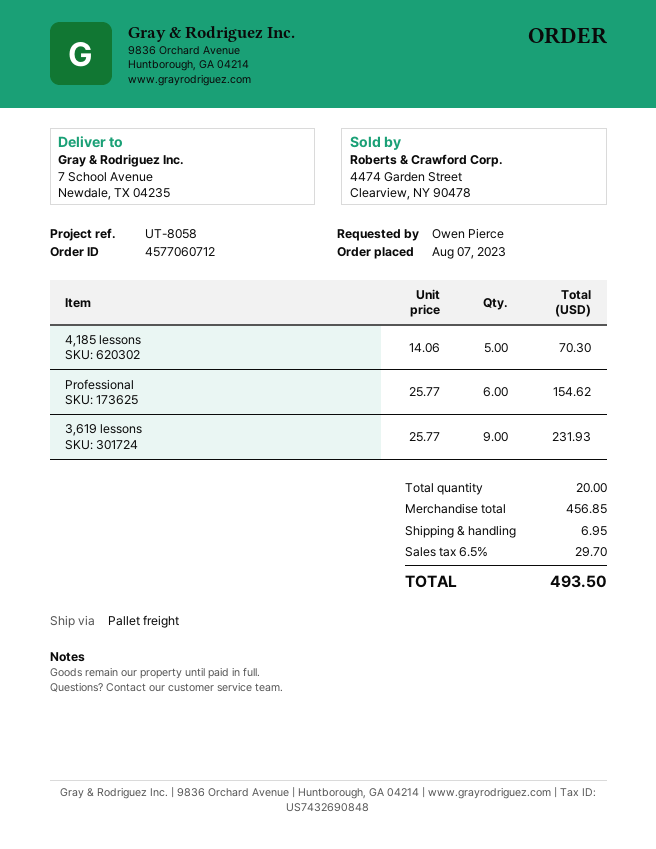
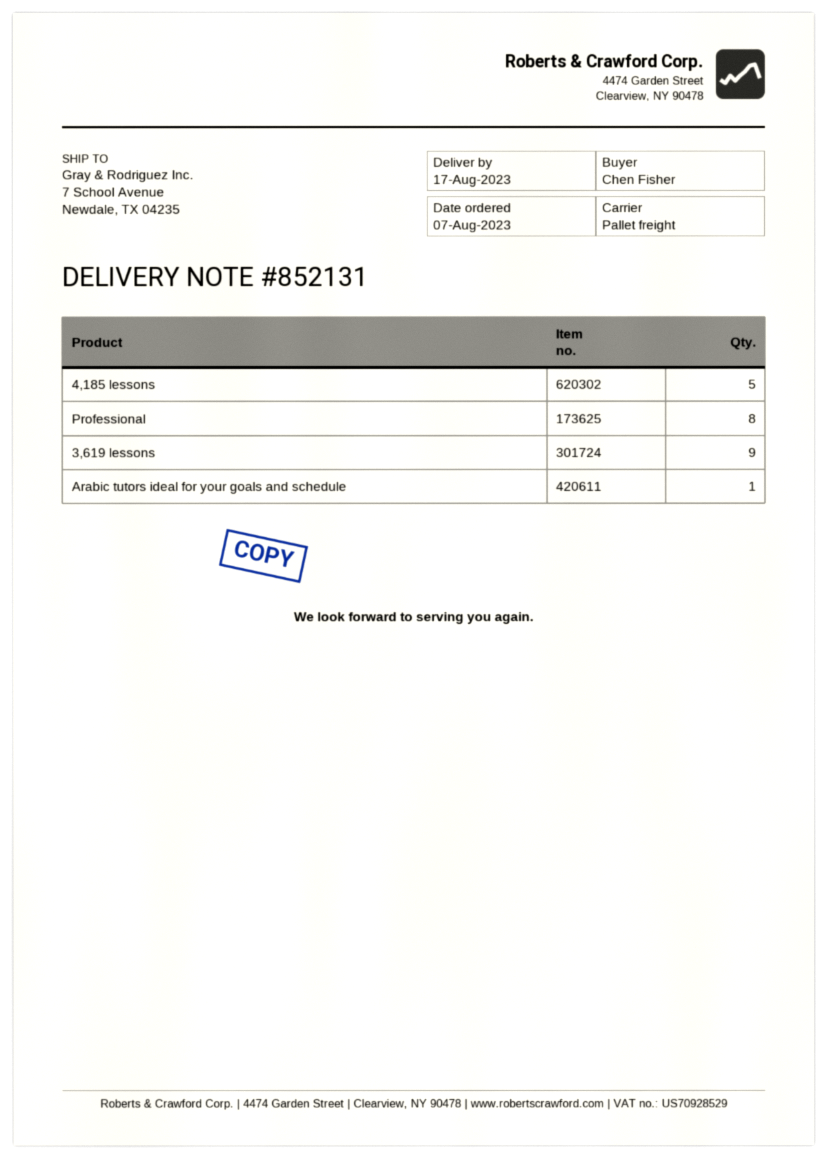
ordered by: Owen Pierce -> Chen Fisher
Professional: 6 -> 8
Arabic tutors ideal for your goals and schedule: none -> 1

